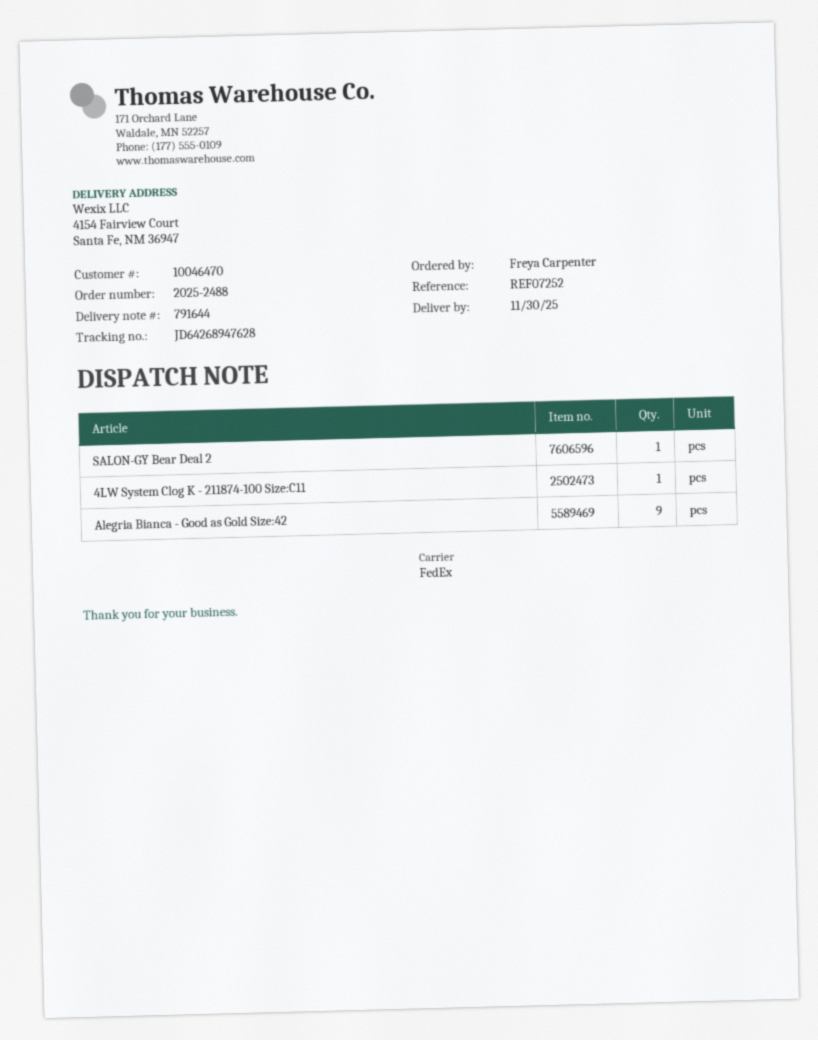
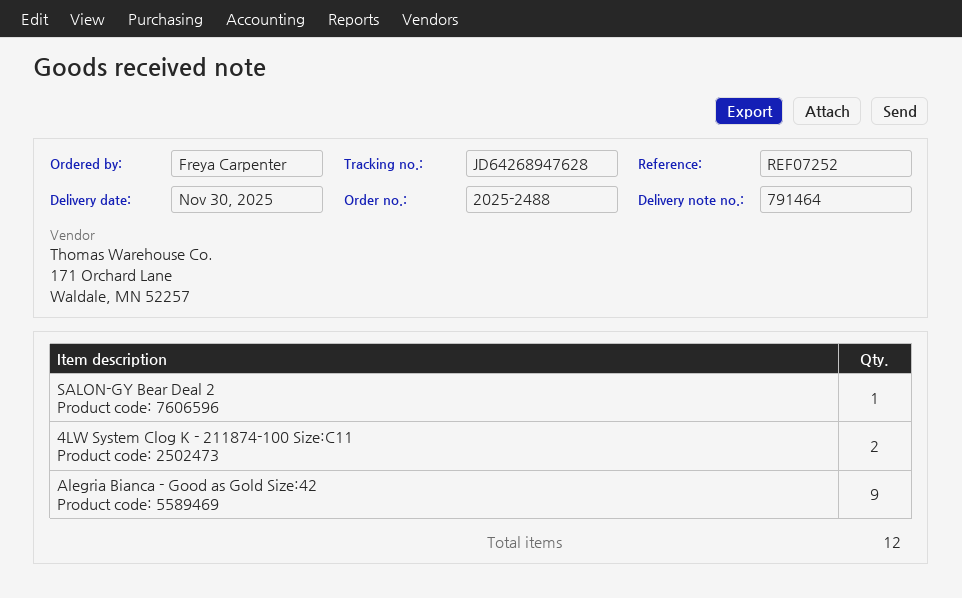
delivery note number: 791644 -> 791464
4LW System Clog K - 211874-100 Size:C11: 1 -> 2

